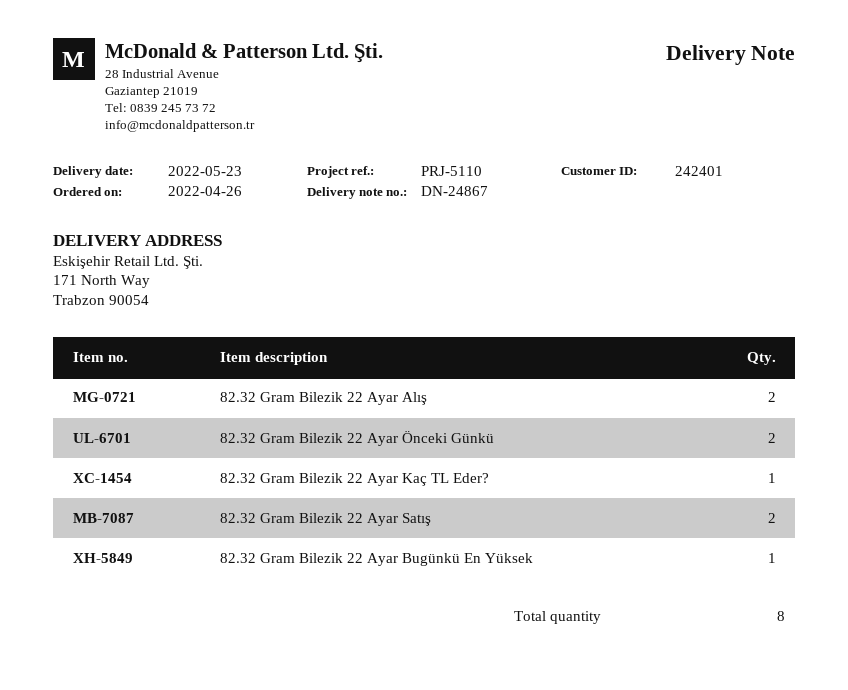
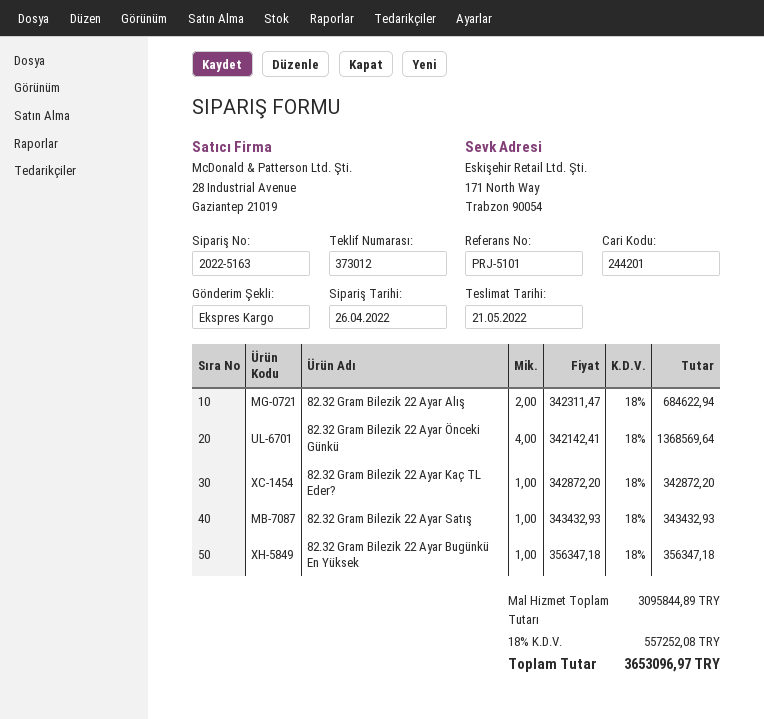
delivery date: 2022-05-23 -> 2022-05-21
customer number: 242401 -> 244201
reference: PRJ-5110 -> PRJ-5101
82.32 Gram Bilezik 22 Ayar Önceki Günkü: 2 -> 4
82.32 Gram Bilezik 22 Ayar Satış: 2 -> 1

